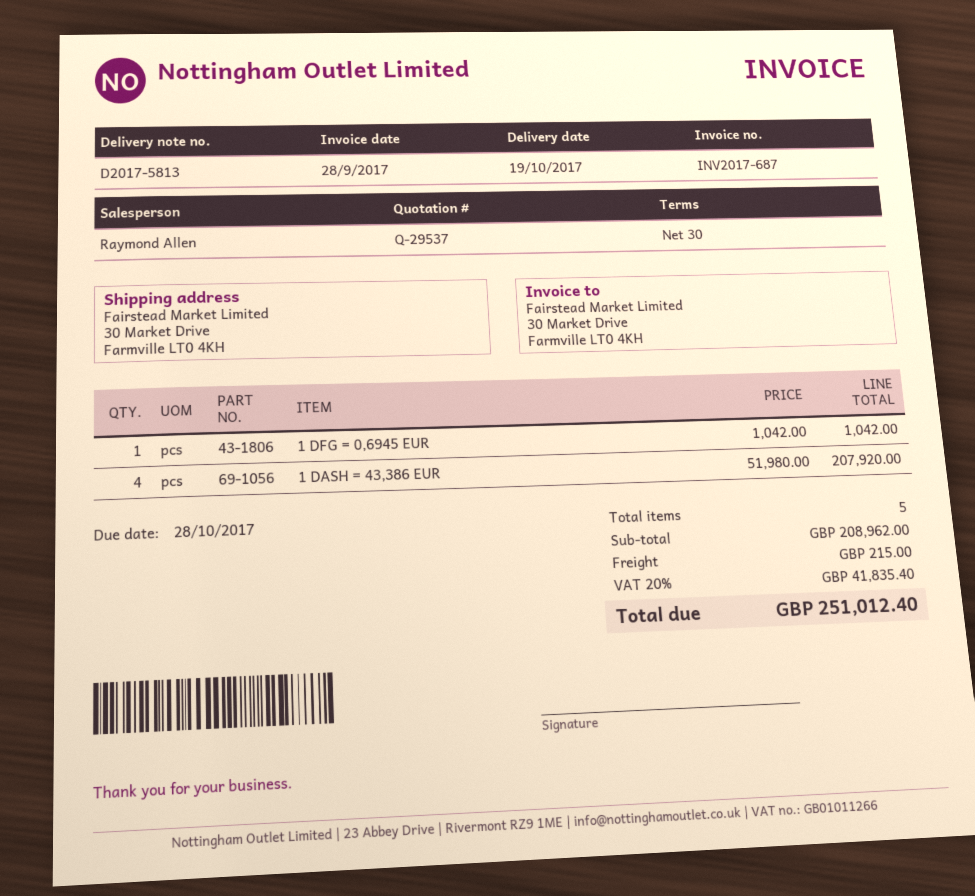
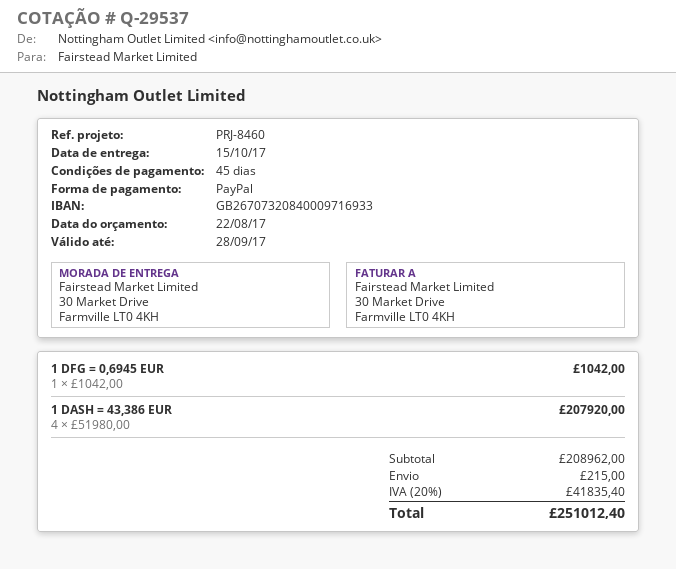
delivery date: 2017-10-19 -> 2017-10-15
payment terms: 30 days -> 45 days

